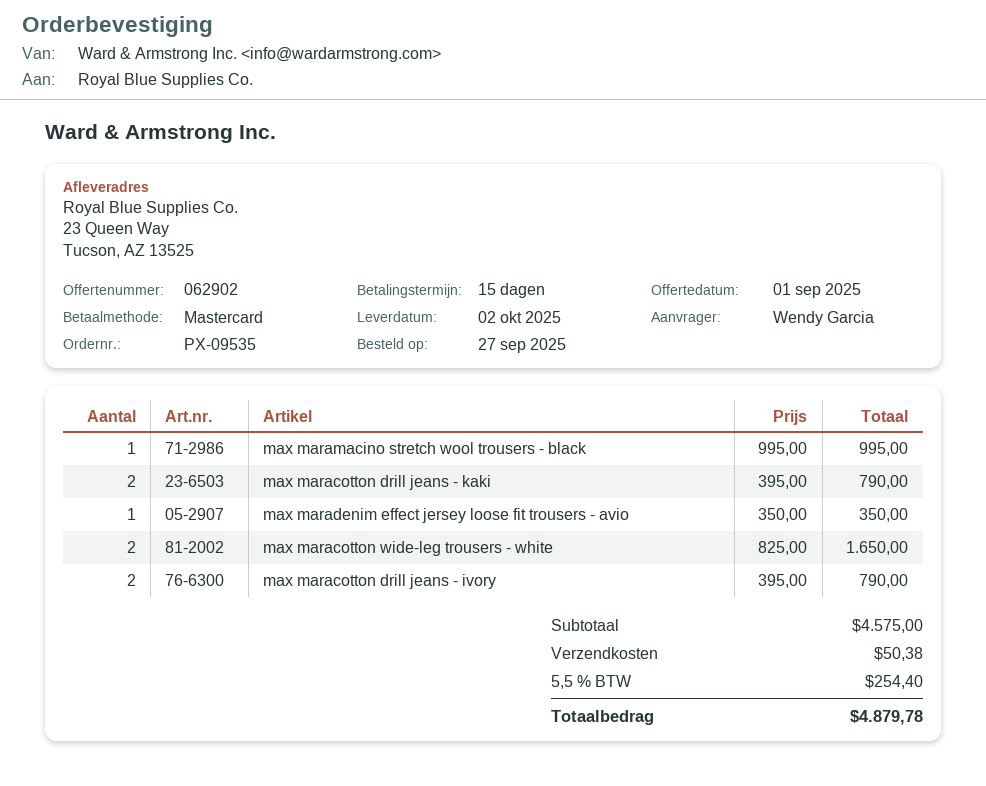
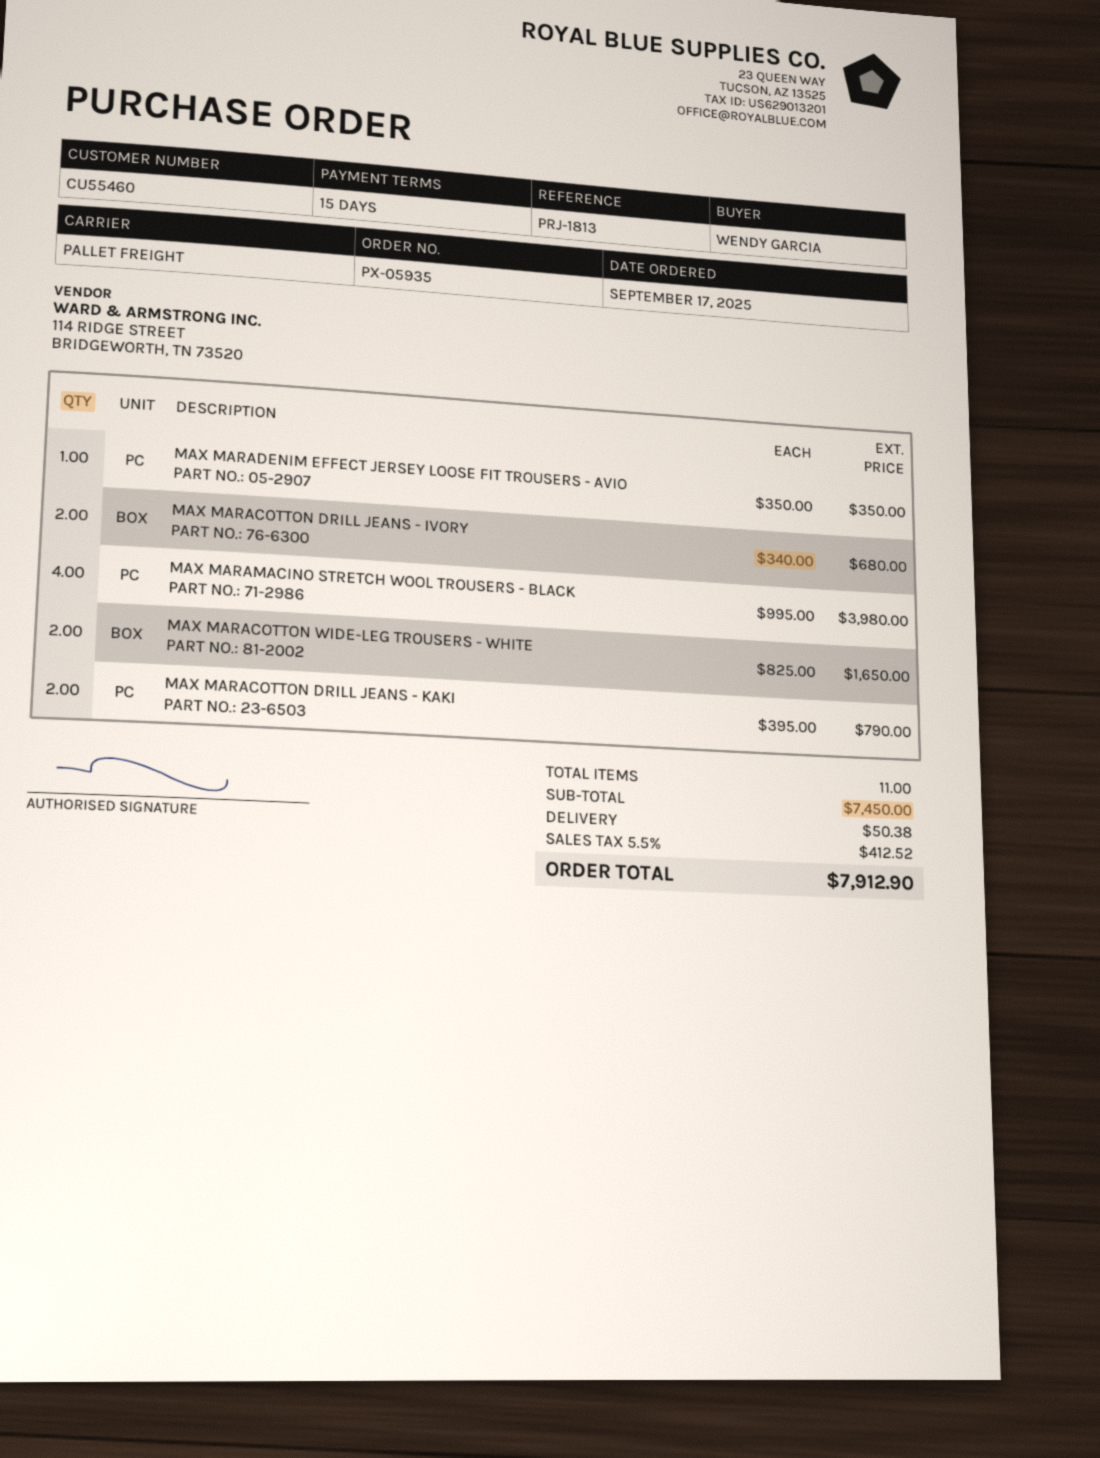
order number: PX-09535 -> PX-05935
order date: 2025-09-27 -> 2025-09-17
max maramacino stretch wool trousers - black: 1 x 995.00 = 995.00 -> 4 x 995.00 = 3980.00
max maracotton drill jeans - ivory: 2 x 395.00 = 790.00 -> 2 x 340.00 = 680.00
subtotal: 4575.00 -> 7450.00
tax: 5.5% = 254.40 -> 5.5% = 412.52
total: 4879.78 -> 7912.90

